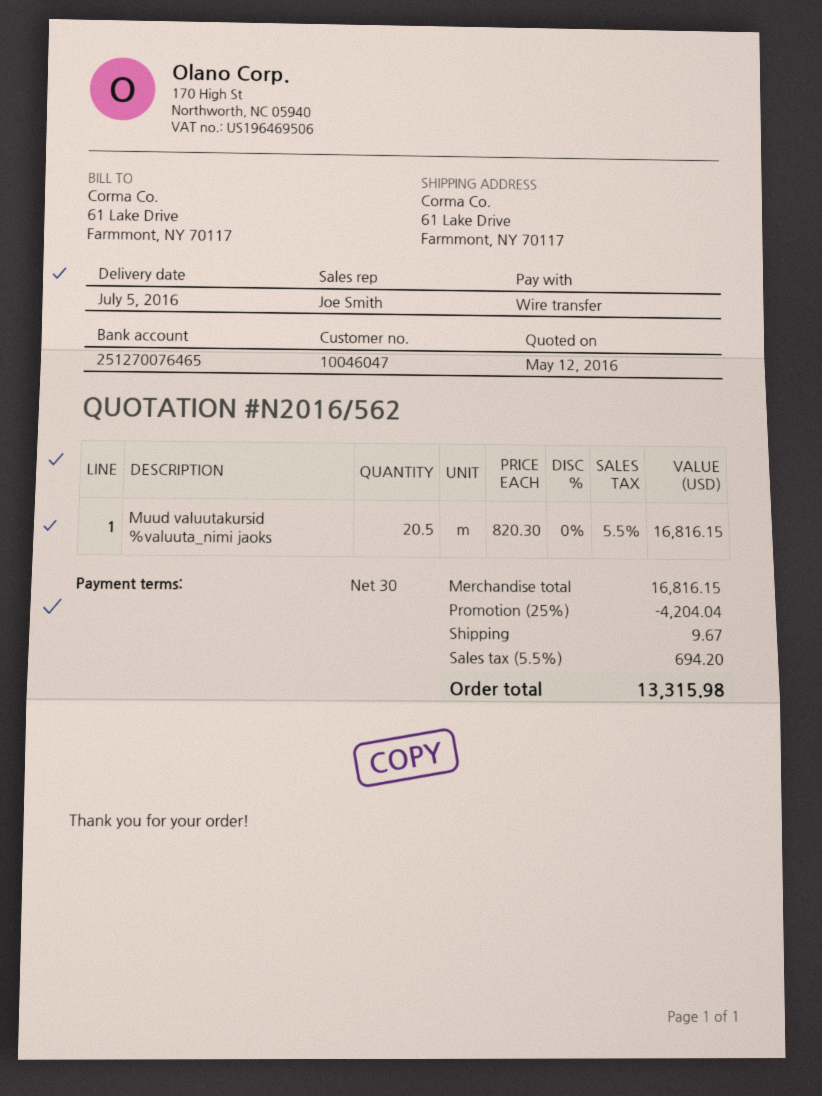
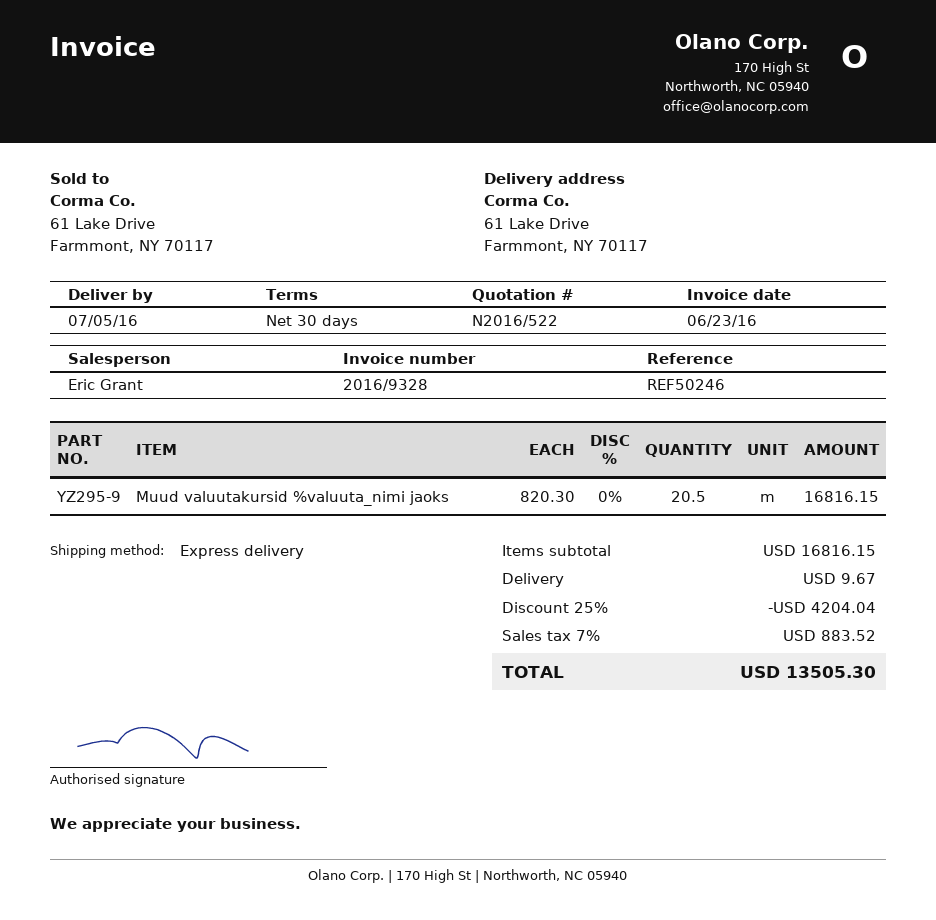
quote number: N2016/562 -> N2016/522
sales rep: Joe Smith -> Eric Grant
tax: 5.5% = 694.20 -> 7% = 883.52
total: 13315.98 -> 13505.30

